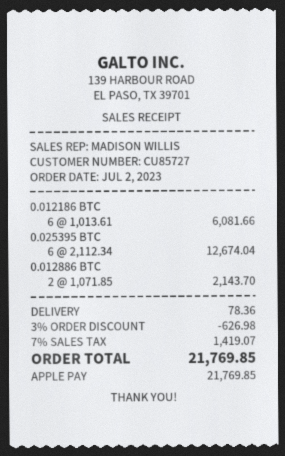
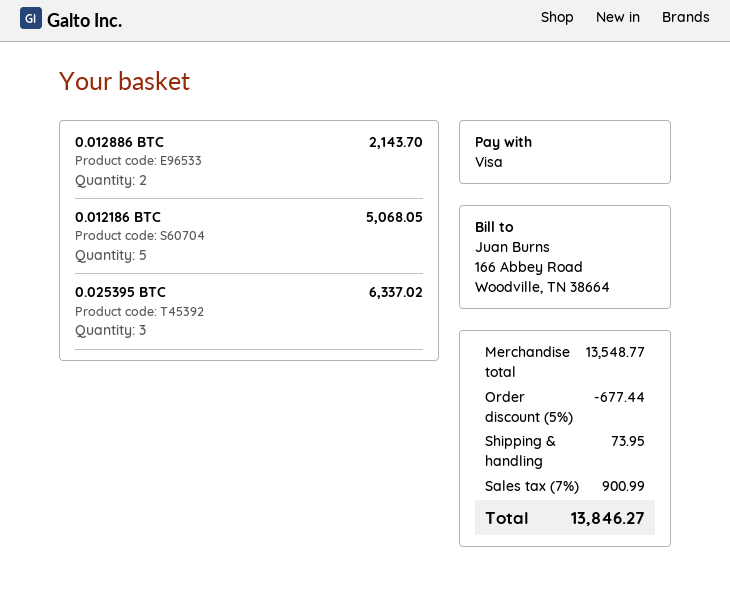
payment method: Apple Pay -> Visa
0.012186 BTC: 6 for 6081.66 -> 5 for 5068.05
0.025395 BTC: 6 for 12674.04 -> 3 for 6337.02
discount: 3% = 626.98 -> 5% = 677.44
shipping: 78.36 -> 73.95
tax: 7% = 1419.07 -> 7% = 900.99
total: 21769.85 -> 13846.27

